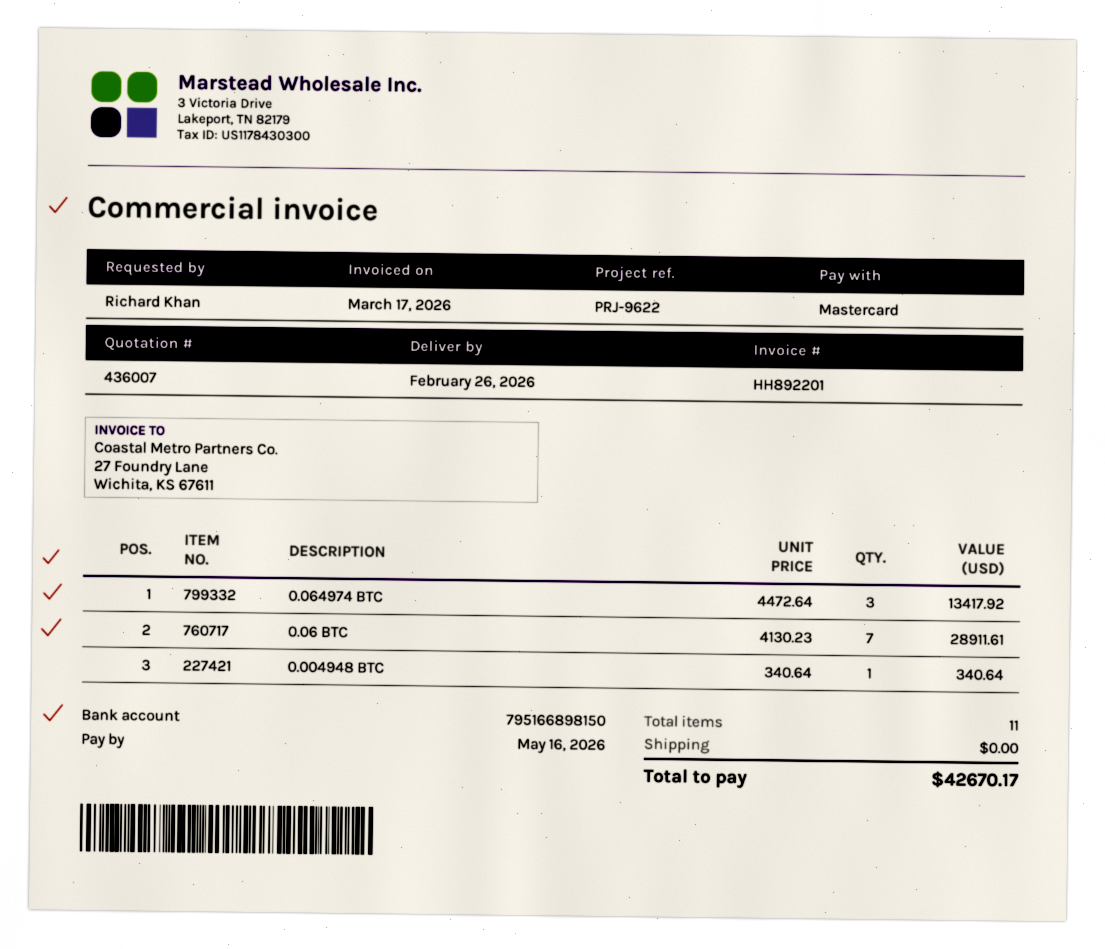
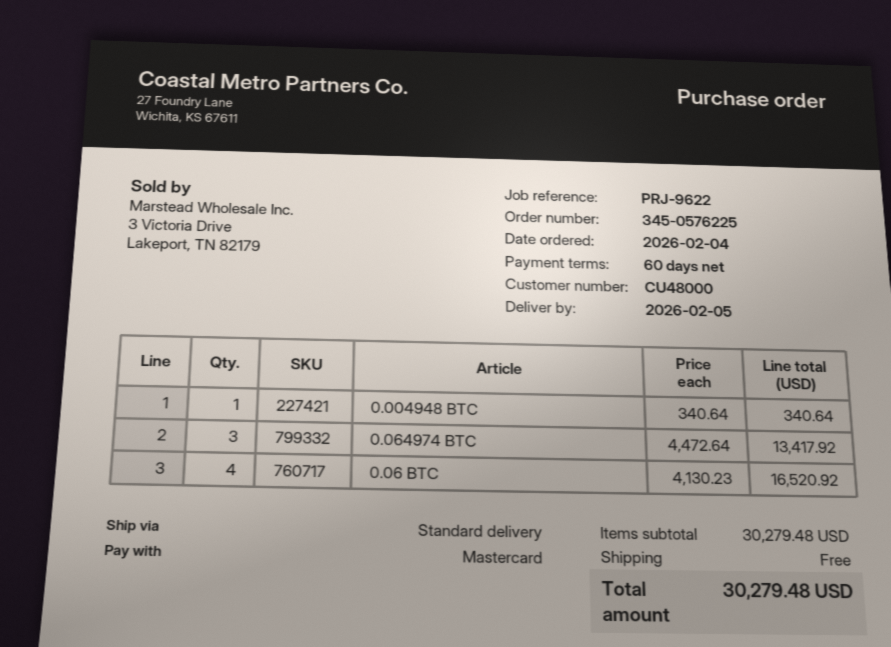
delivery date: 2026-02-26 -> 2026-02-05
0.06 BTC: 7 x 4130.23 = 28911.61 -> 4 x 4130.23 = 16520.92
total: 42670.17 -> 30279.48

